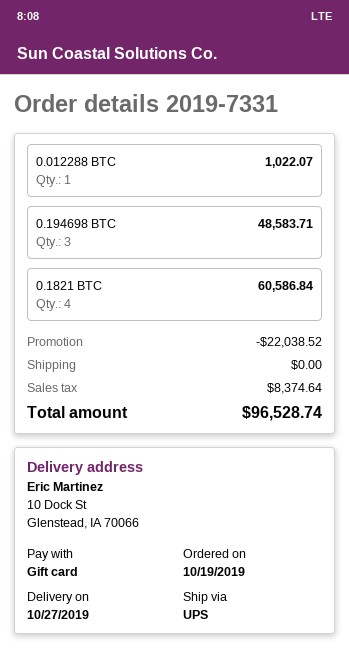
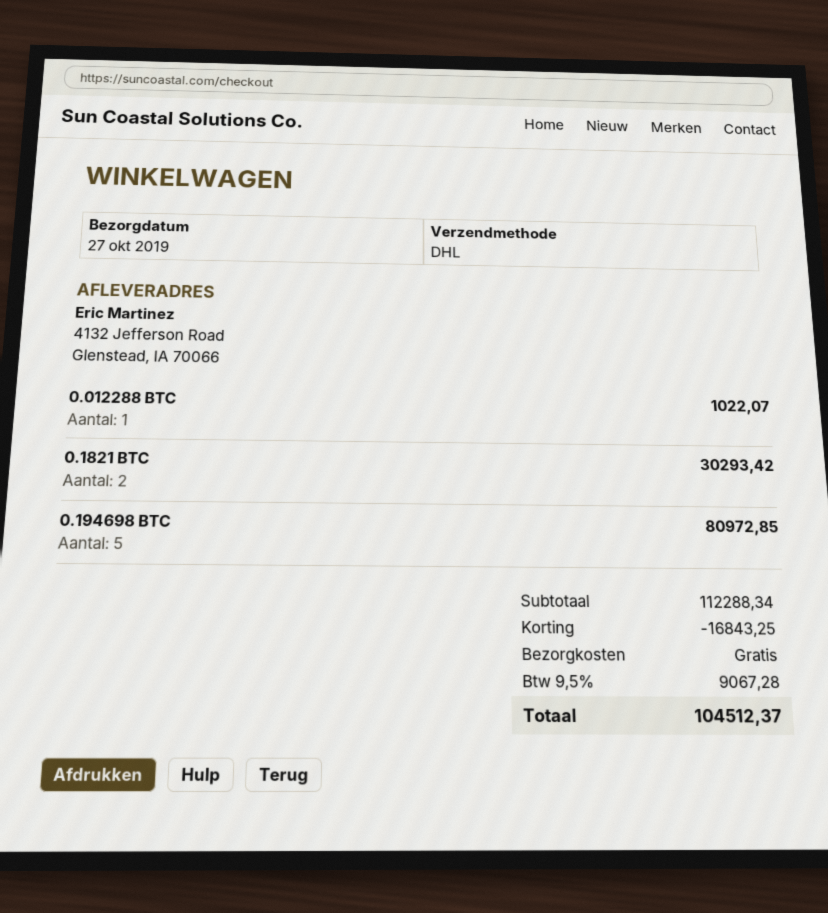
shipping method: UPS -> DHL
ship to: 10 Dock St, Glenstead, IA 70066 -> 4132 Jefferson Road, Glenstead, IA 70066
0.194698 BTC: 3 for 48583.71 -> 5 for 80972.85
0.1821 BTC: 4 for 60586.84 -> 2 for 30293.42
discount: 22038.52 -> 16843.25
tax: 8374.64 -> 9067.28
total: 96528.74 -> 104512.37

